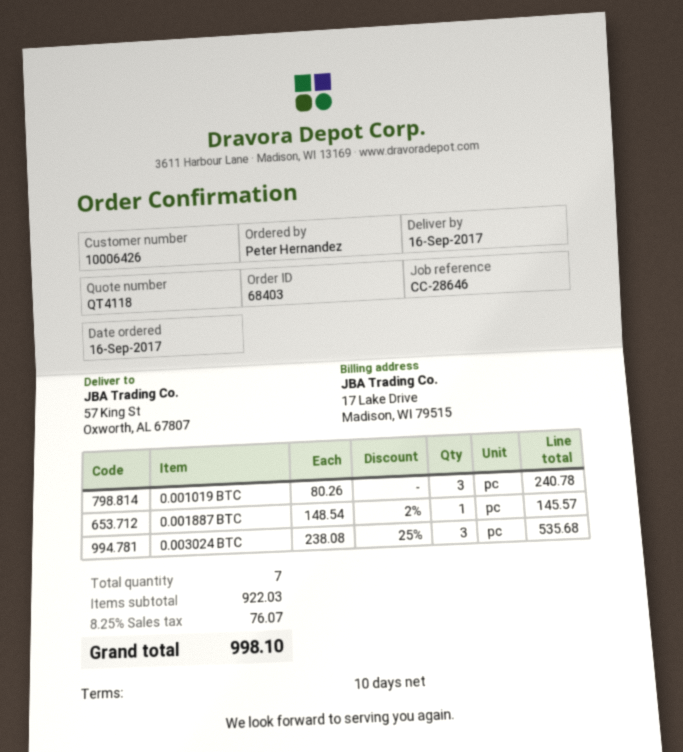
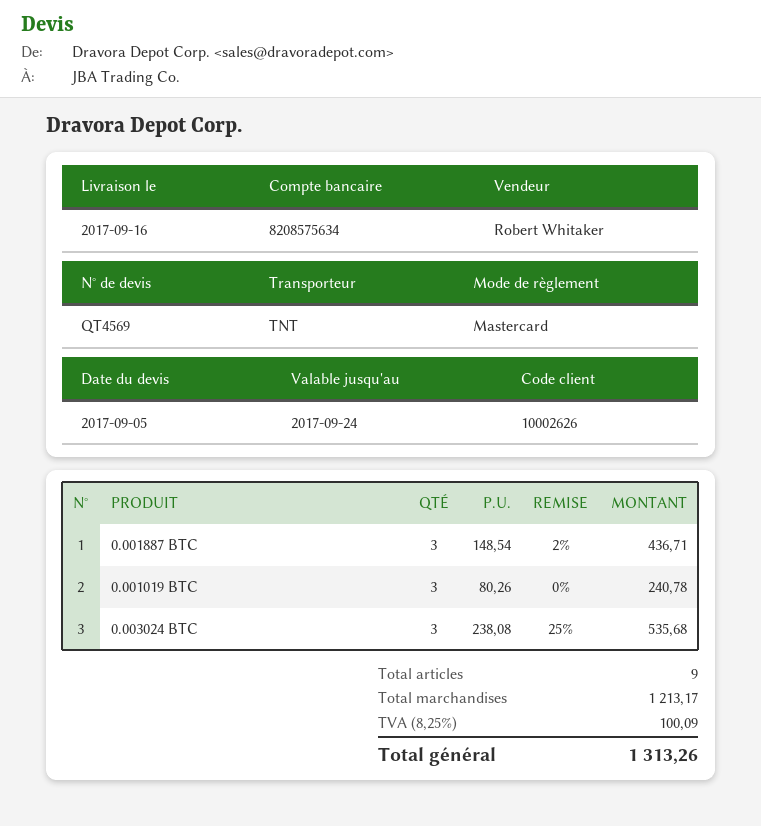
quote number: QT4118 -> QT4569
customer number: 10006426 -> 10002626
0.001887 BTC: 1 x 148.54 - 2% = 145.57 -> 3 x 148.54 - 2% = 436.71
total quantity: 7 -> 9
subtotal: 922.03 -> 1213.17
tax: 8.25% = 76.07 -> 8.25% = 100.09
total: 998.10 -> 1313.26

